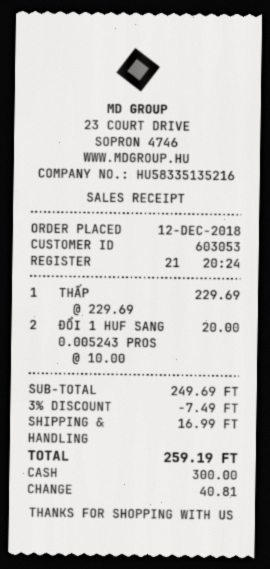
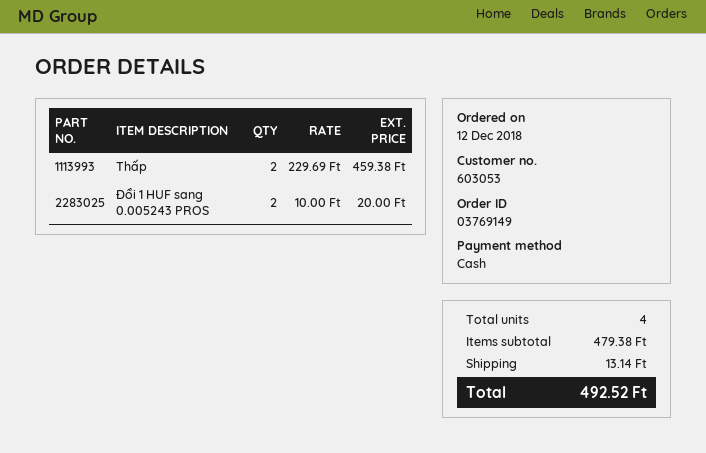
THẤP: 1 x 229.69 = 229.69 -> 2 x 229.69 = 459.38
subtotal: 249.69 -> 479.38
discount: 3% = 7.49 -> none
shipping: 16.99 -> 13.14
total: 259.19 -> 492.52

